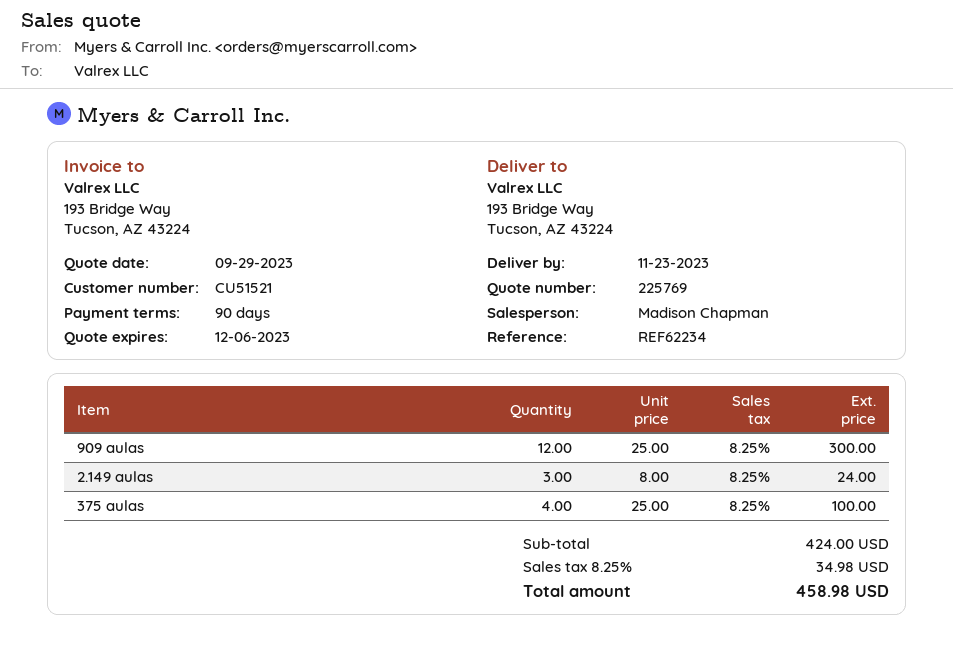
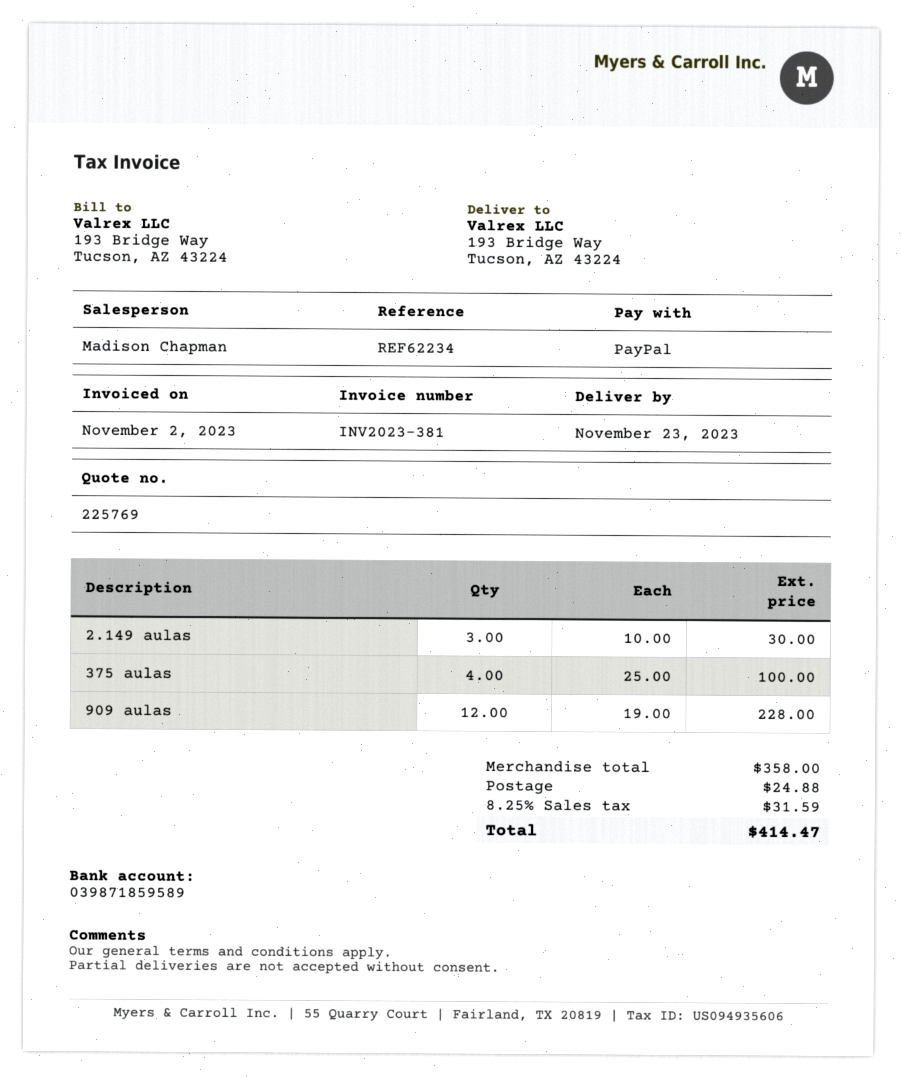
909 aulas: 12 x 25.00 = 300.00 -> 12 x 19.00 = 228.00
2.149 aulas: 3 x 8.00 = 24.00 -> 3 x 10.00 = 30.00
subtotal: 424.00 -> 358.00
shipping: none -> 24.88
tax: 8.25% = 34.98 -> 8.25% = 31.59
total: 458.98 -> 414.47

